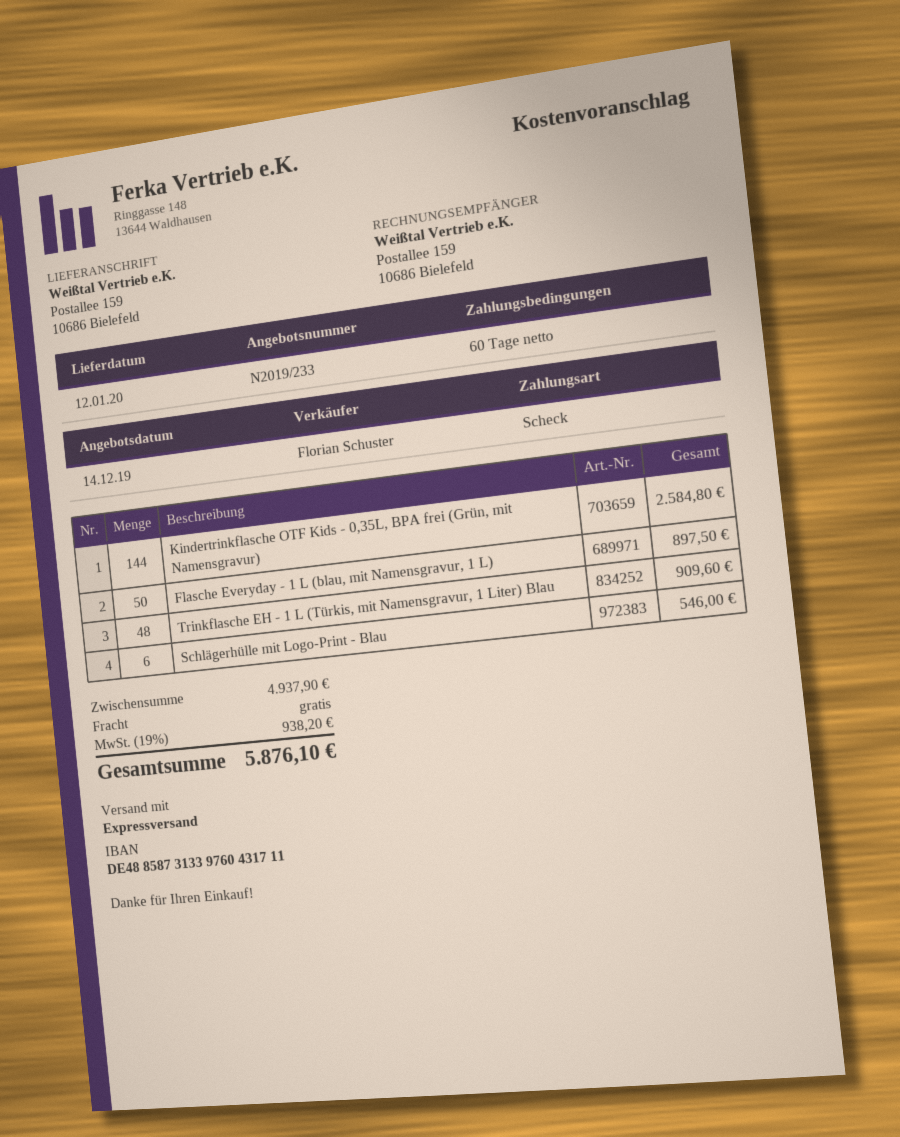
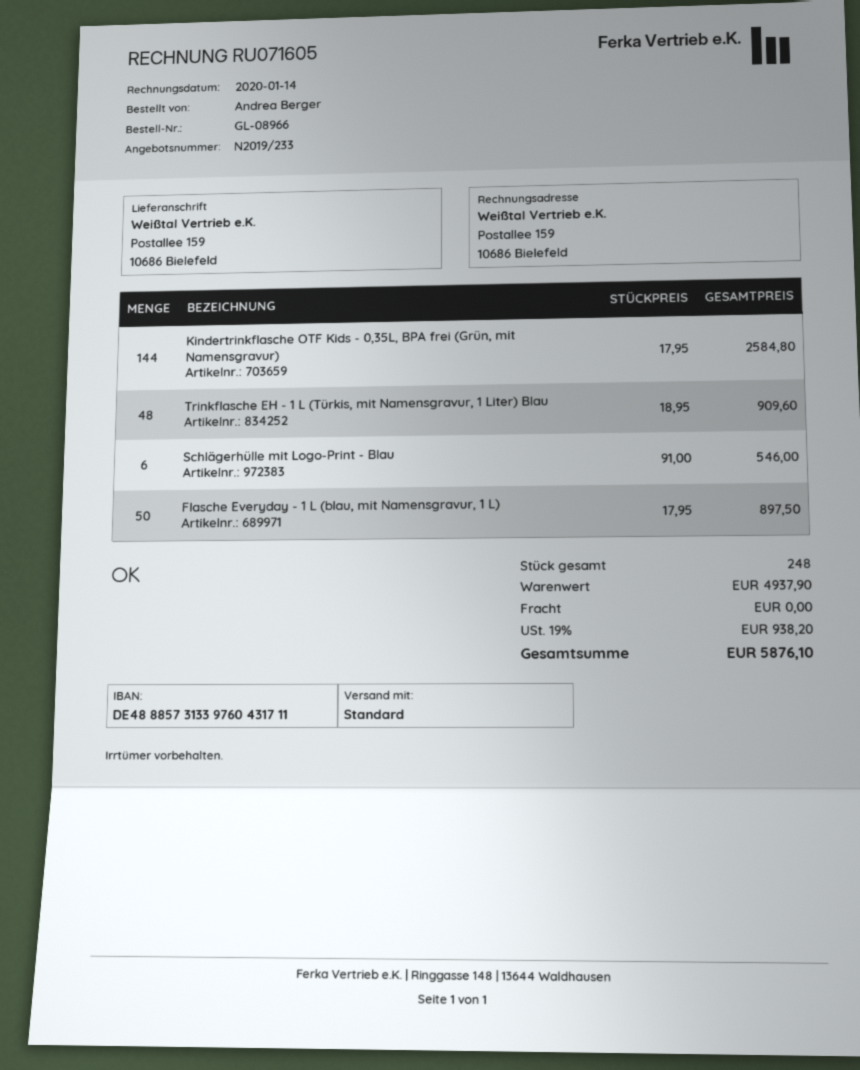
bank account: DE48858731339760431711 -> DE48885731339760431711
shipping method: express -> standard

